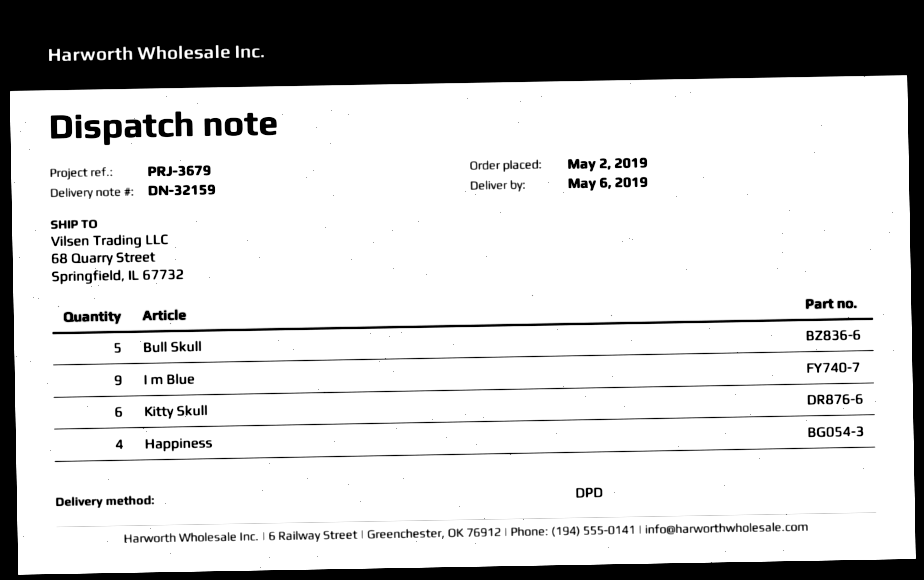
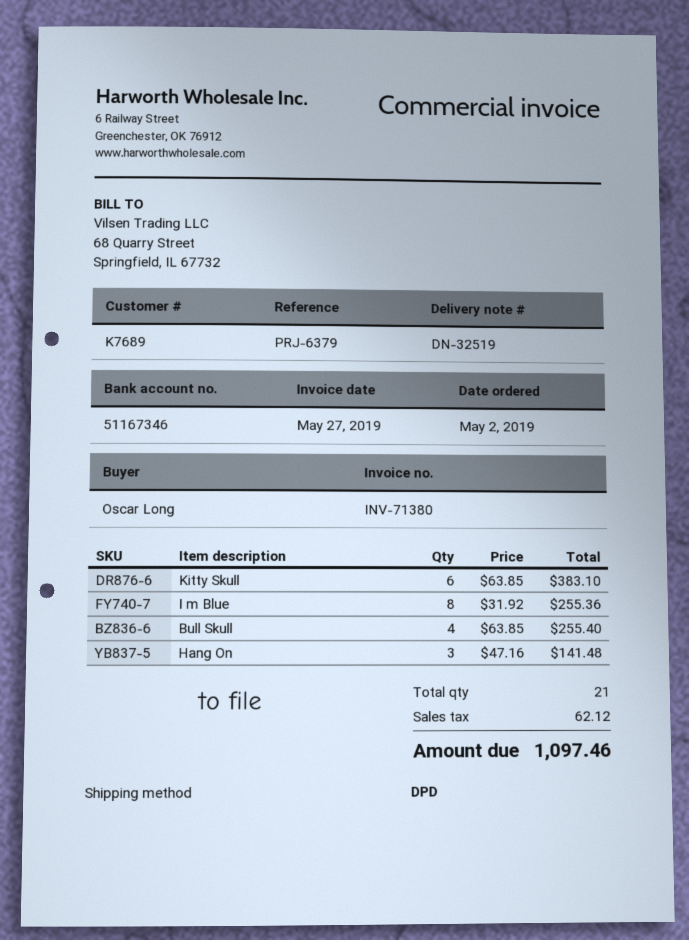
delivery note number: DN-32159 -> DN-32519
reference: PRJ-3679 -> PRJ-6379
Bull Skull: 5 -> 4
I m Blue: 9 -> 8
Happiness: 4 -> none
Hang On: none -> 3

